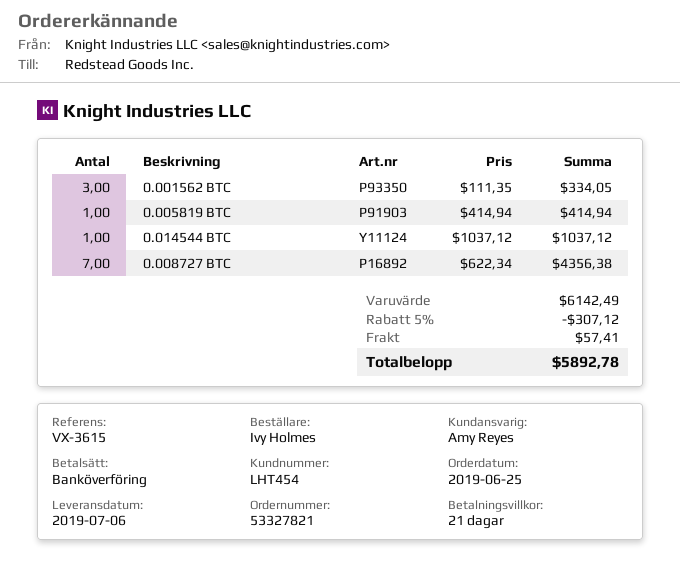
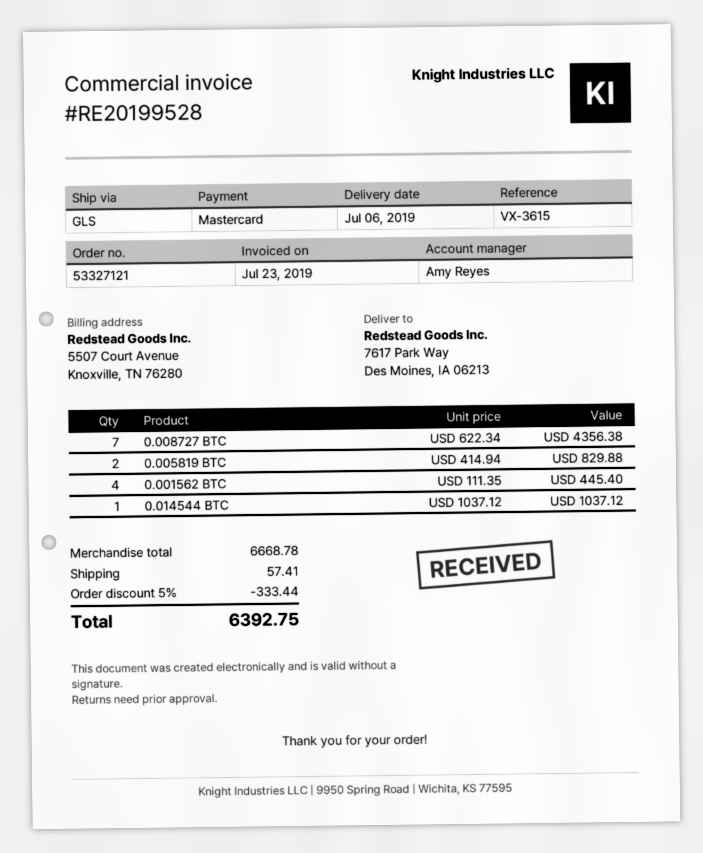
order number: 53327821 -> 53327121
payment method: bank transfer -> Mastercard
0.001562 BTC: 3 x 111.35 = 334.05 -> 4 x 111.35 = 445.40
0.005819 BTC: 1 x 414.94 = 414.94 -> 2 x 414.94 = 829.88
subtotal: 6142.49 -> 6668.78
discount: 5% = 307.12 -> 5% = 333.44
total: 5892.78 -> 6392.75

